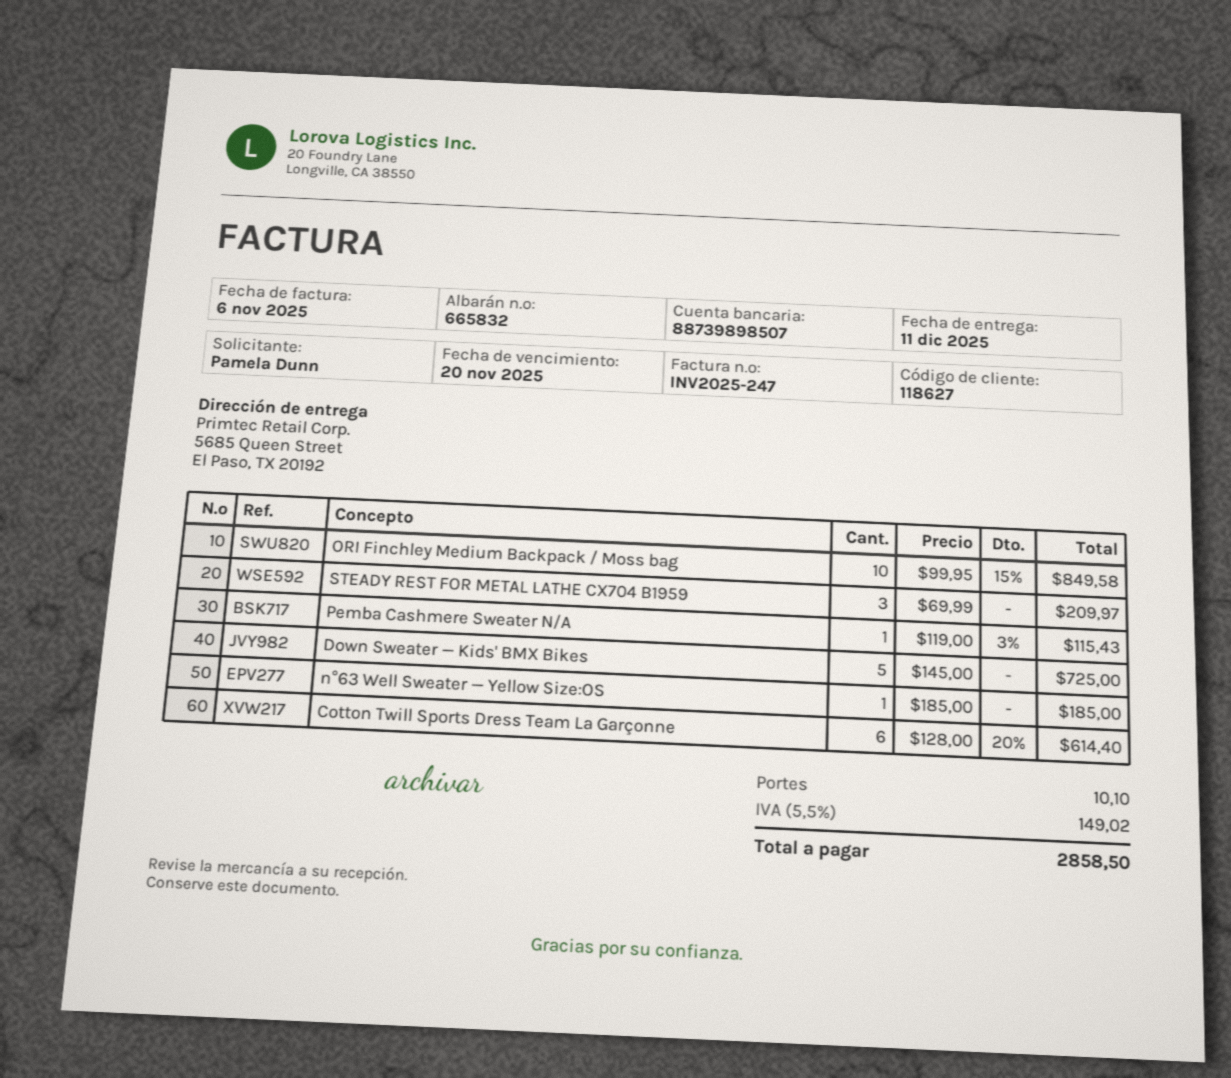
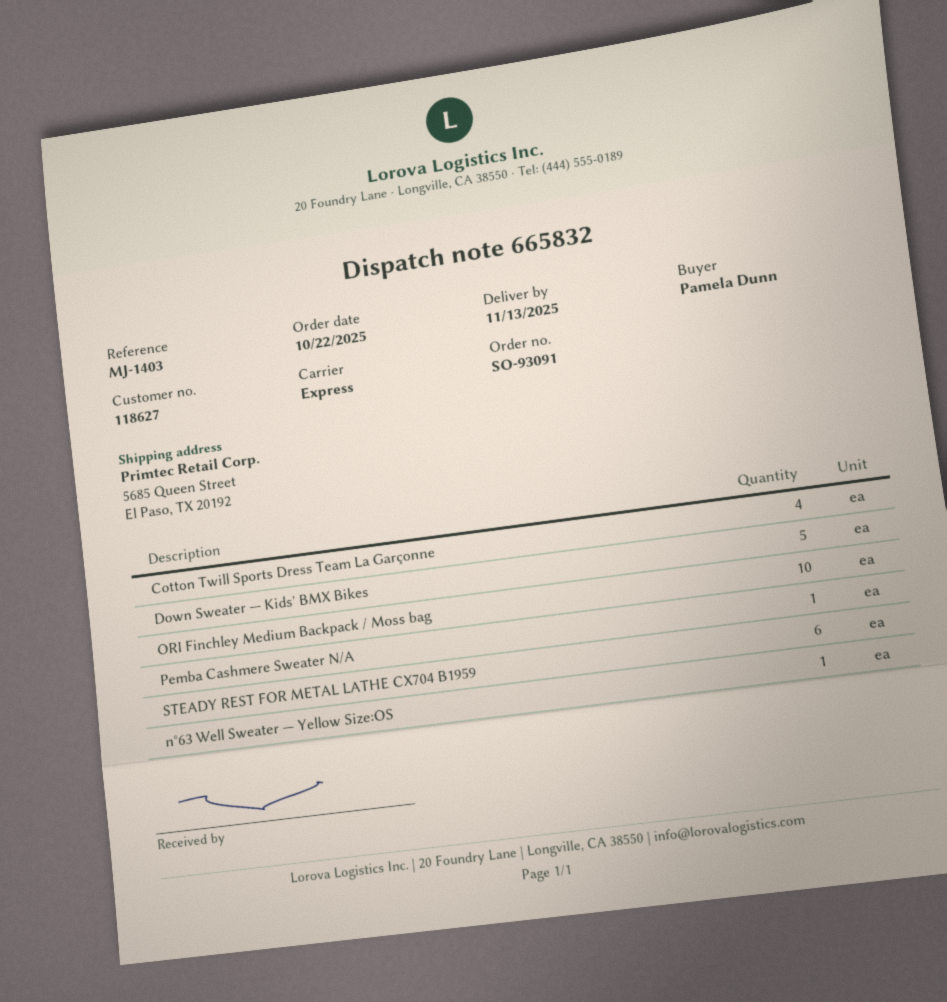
delivery date: 2025-12-11 -> 2025-11-13
STEADY REST FOR METAL LATHE CX704 B1959: 3 -> 6
Cotton Twill Sports Dress Team La Garçonne: 6 -> 4

